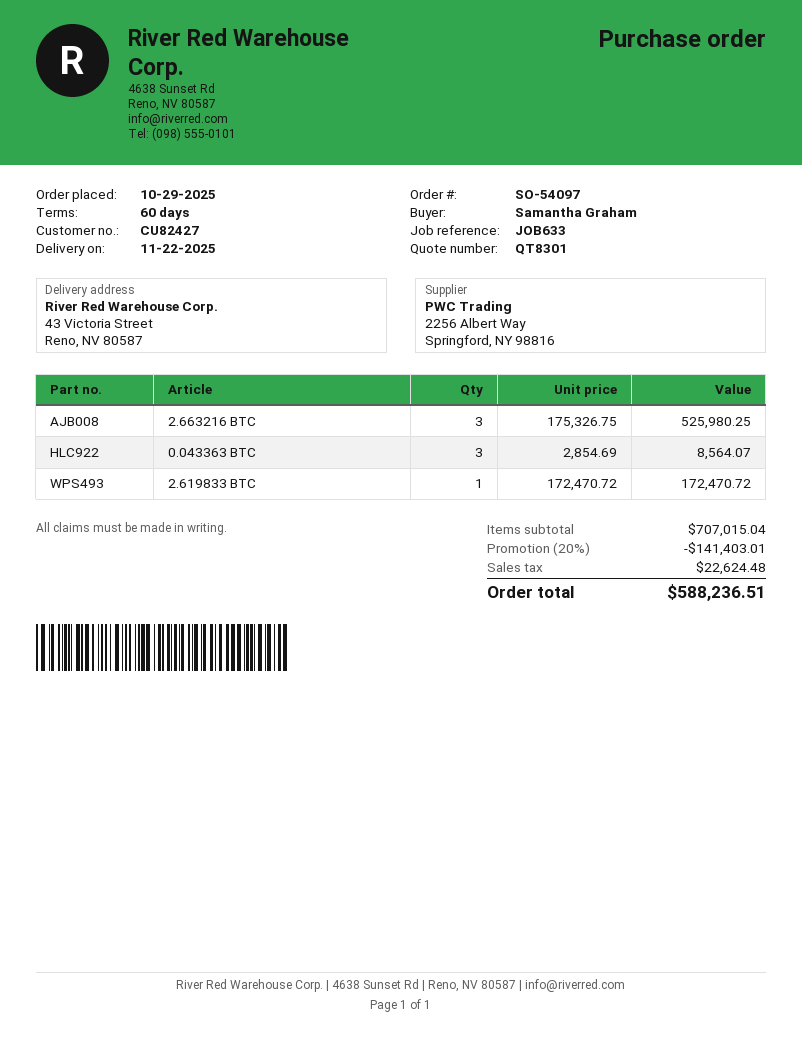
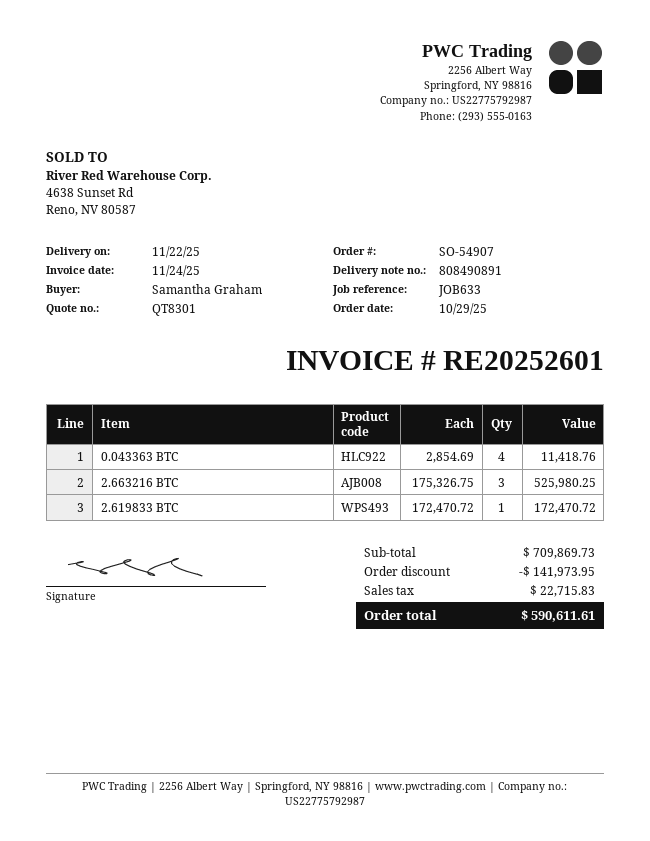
order number: SO-54097 -> SO-54907
0.043363 BTC: 3 x 2854.69 = 8564.07 -> 4 x 2854.69 = 11418.76
subtotal: 707015.04 -> 709869.73
discount: 141403.01 -> 141973.95
tax: 22624.48 -> 22715.83
total: 588236.51 -> 590611.61

